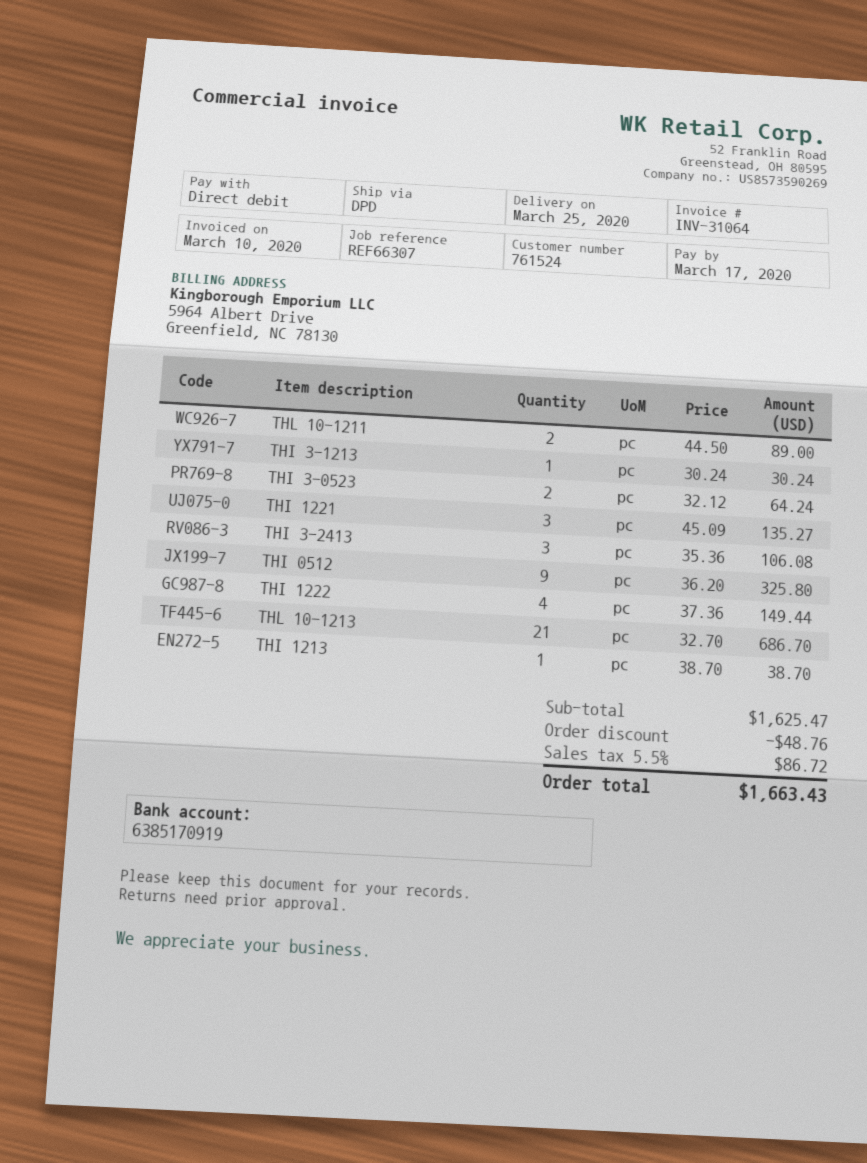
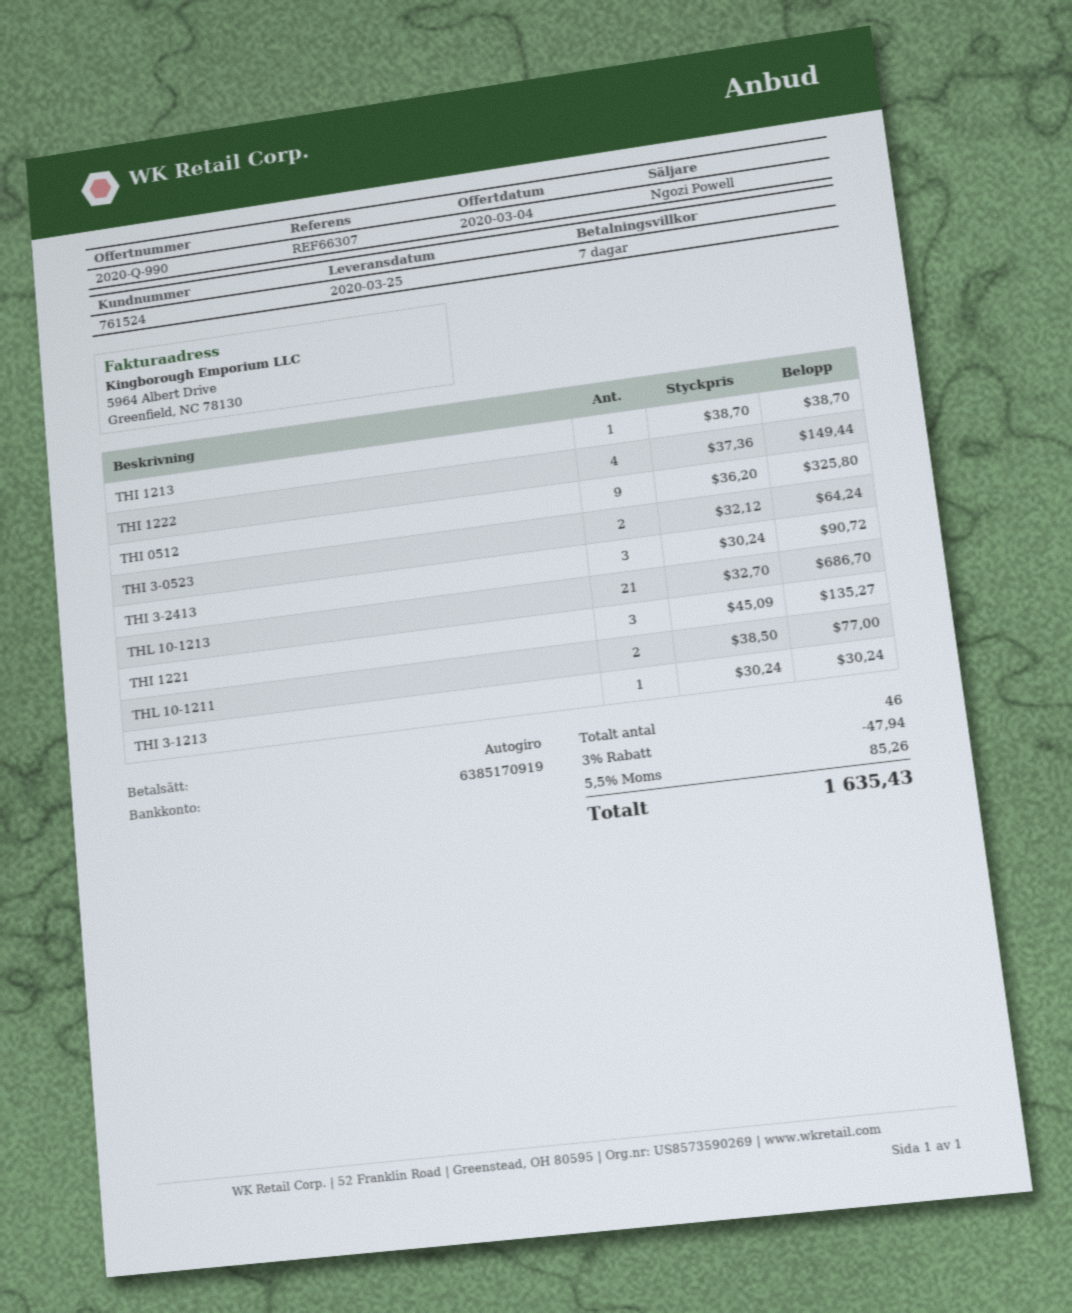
THL 10-1211: 2 x 44.50 = 89.00 -> 2 x 38.50 = 77.00
THI 3-2413: 3 x 35.36 = 106.08 -> 3 x 30.24 = 90.72
discount: 48.76 -> 47.94
tax: 5.5% = 86.72 -> 5.5% = 85.26
total: 1663.43 -> 1635.43

